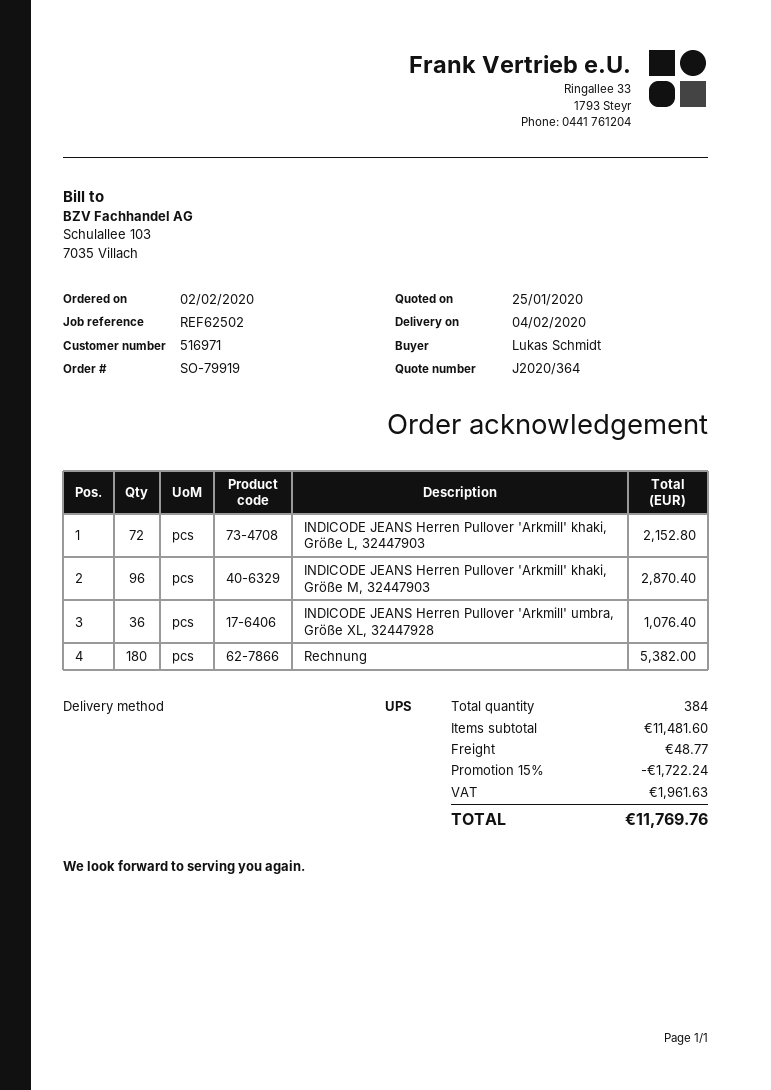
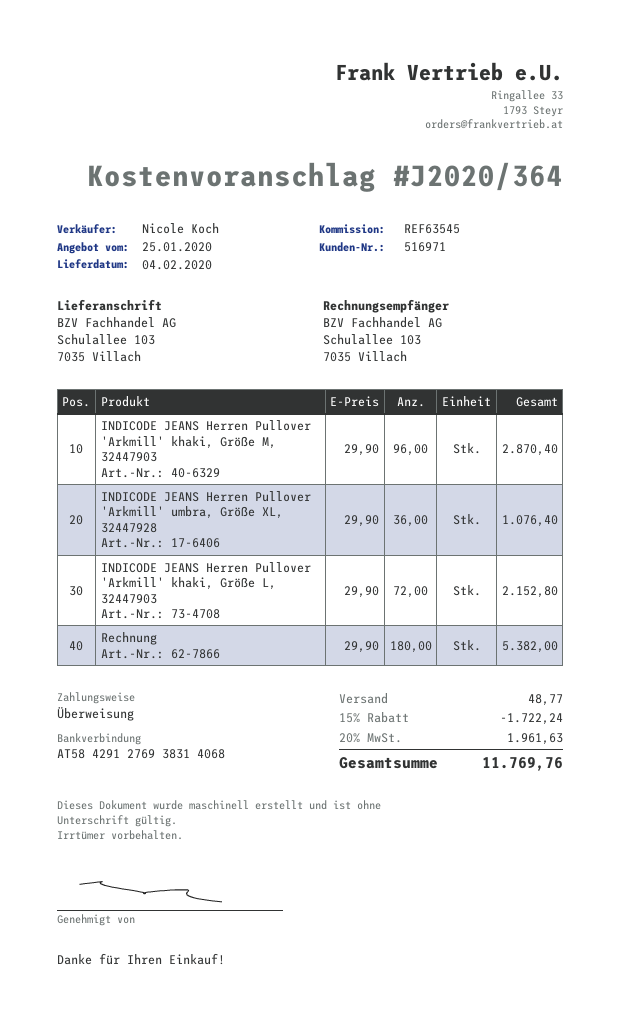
reference: REF62502 -> REF63545

